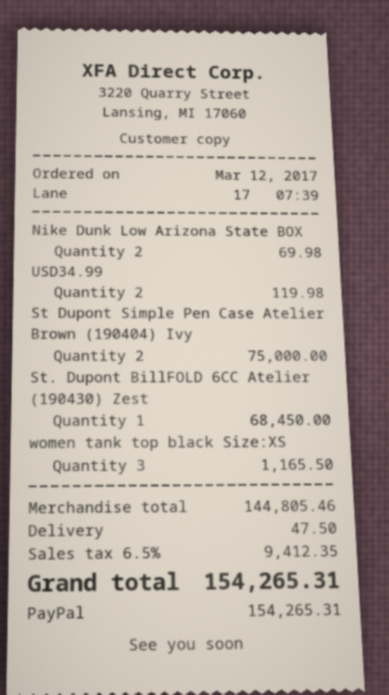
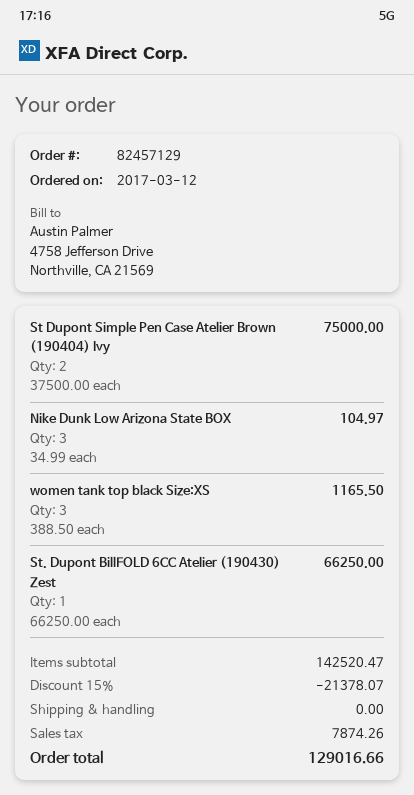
Nike Dunk Low Arizona State BOX: 2 for 69.98 -> 3 for 104.97
USD34.99: 2 for 119.98 -> none
St. Dupont BillFOLD 6CC Atelier (190430) Zest: 1 for 68450.00 -> 1 for 66250.00
subtotal: 144805.46 -> 142520.47
discount: none -> 15% = 21378.07
shipping: 47.50 -> 0.00
tax: 9412.35 -> 7874.26
total: 154265.31 -> 129016.66

